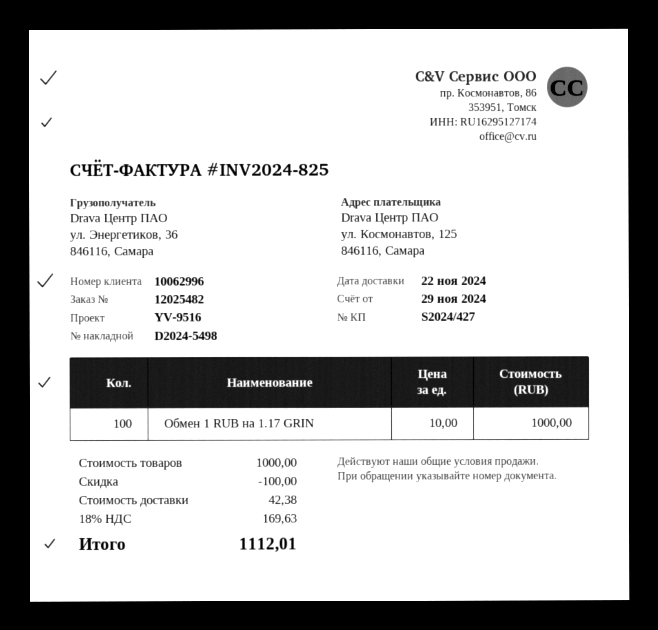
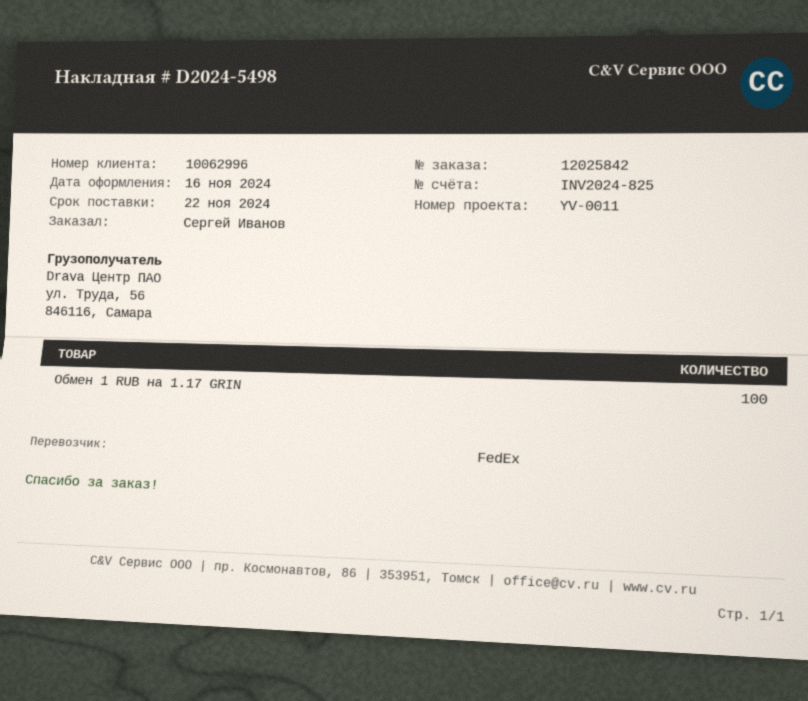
order number: 12025482 -> 12025842
reference: YV-9516 -> YV-0011
ship to: ул. Энергетиков, 36, 846116, Самара -> ул. Труда, 56, 846116, Самара

